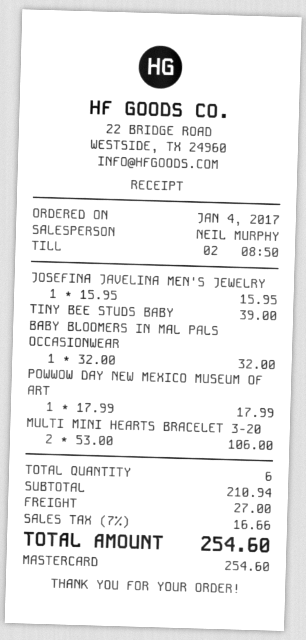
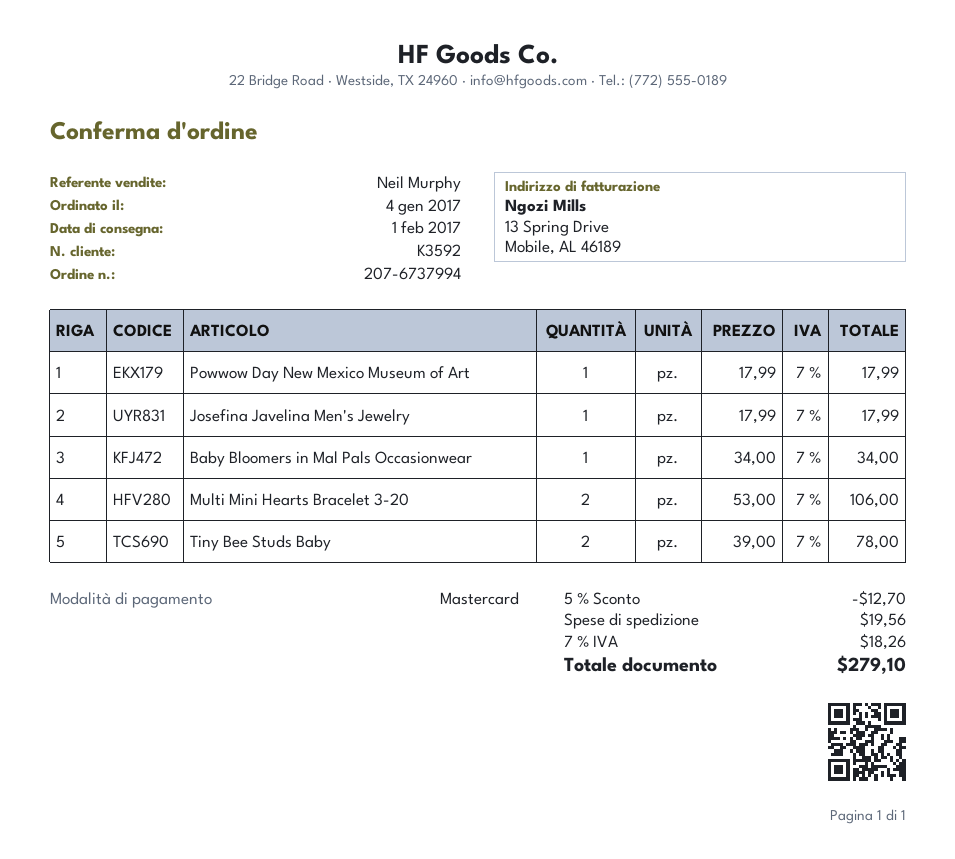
JOSEFINA JAVELINA MEN'S JEWELRY: 1 x 15.95 = 15.95 -> 1 x 17.99 = 17.99
TINY BEE STUDS BABY: 1 x 39.00 = 39.00 -> 2 x 39.00 = 78.00
BABY BLOOMERS IN MAL PALS OCCASIONWEAR: 1 x 32.00 = 32.00 -> 1 x 34.00 = 34.00
discount: none -> 5% = 12.70
shipping: 27.00 -> 19.56
tax: 7% = 16.66 -> 7% = 18.26
total: 254.60 -> 279.10

